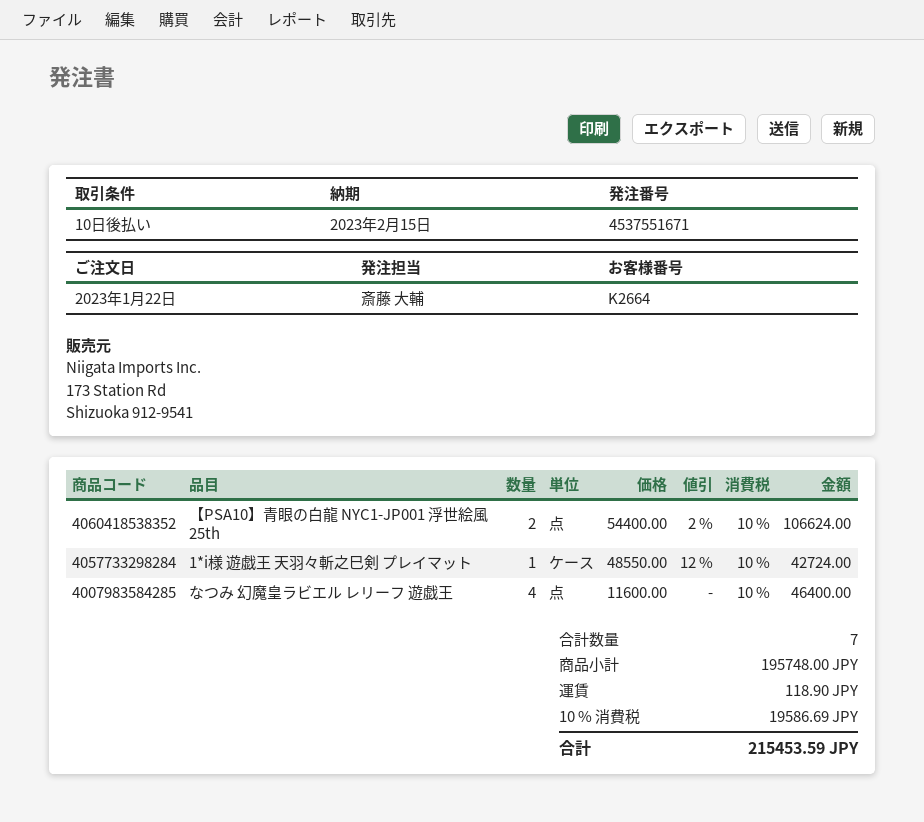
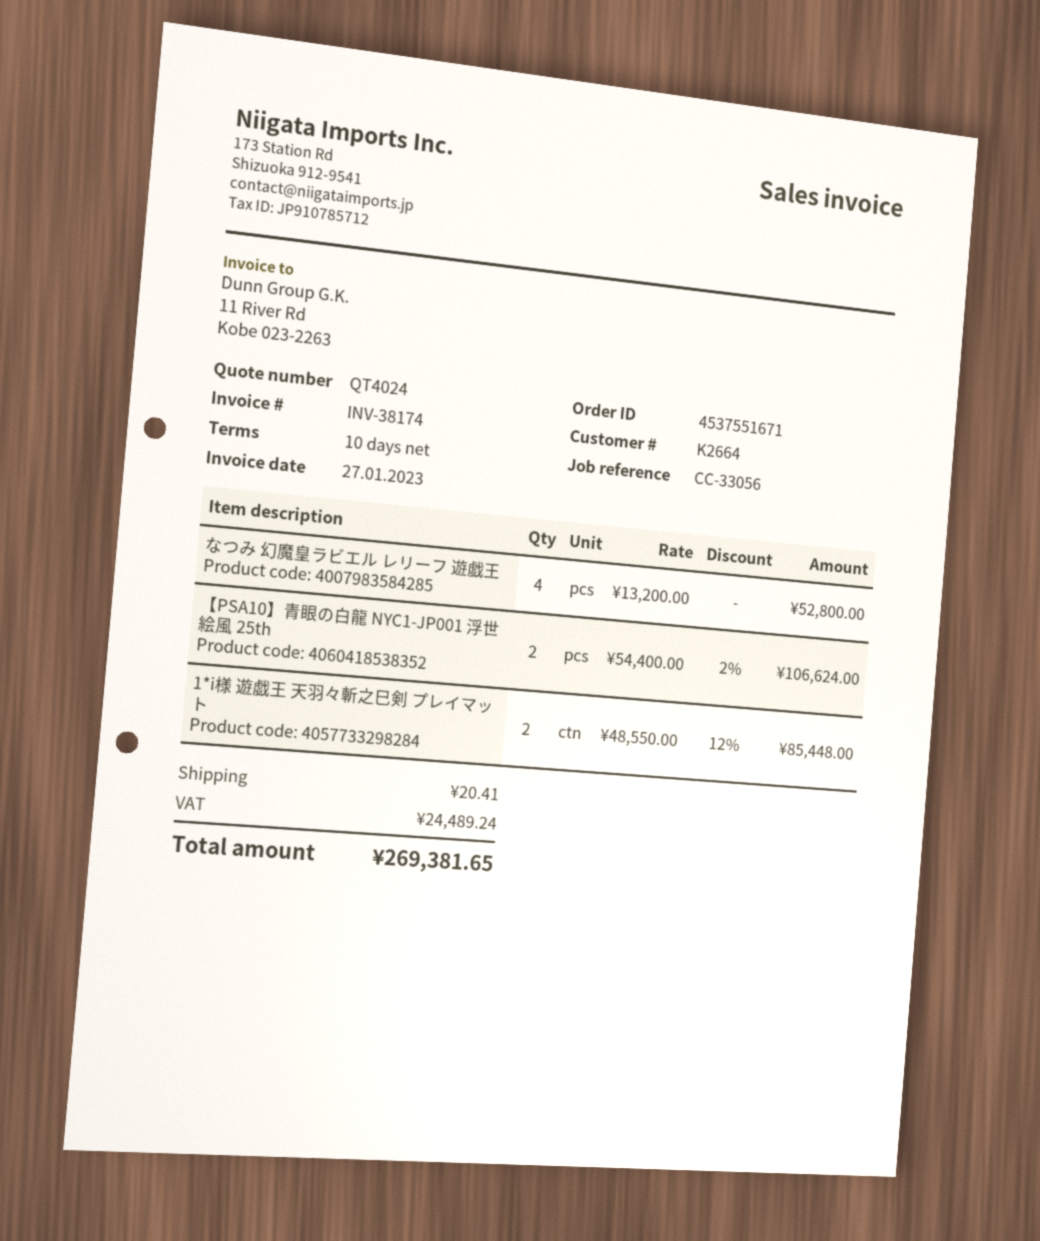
1*i様 遊戯王 天羽々斬之巳剣 プレイマット: 1 x 48550.00 - 12% = 42724.00 -> 2 x 48550.00 - 12% = 85448.00
なつみ 幻魔皇ラビエル レリーフ 遊戯王: 4 x 11600.00 = 46400.00 -> 4 x 13200.00 = 52800.00
shipping: 118.90 -> 20.41
tax: 19586.69 -> 24489.24
total: 215453.59 -> 269381.65

